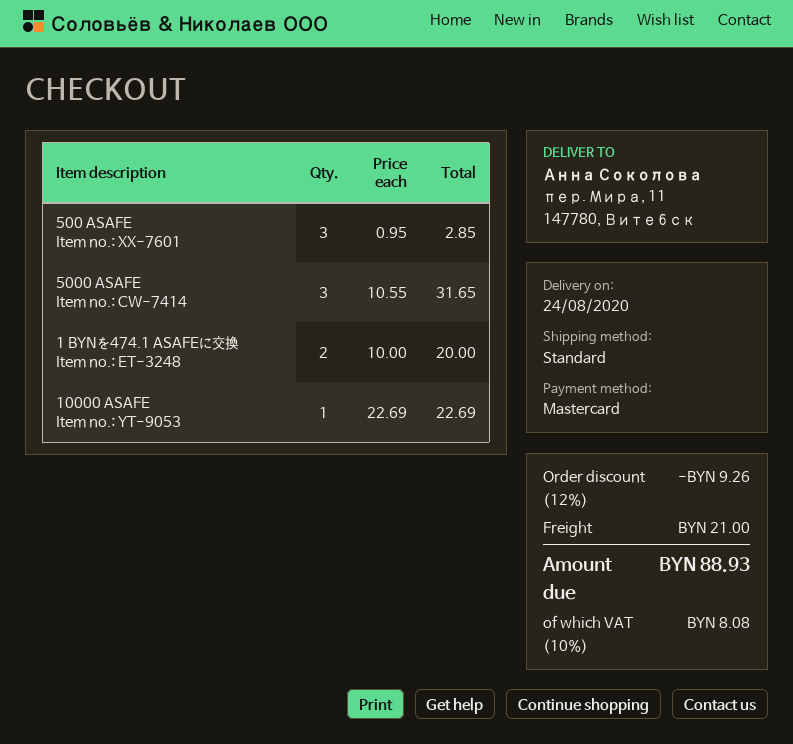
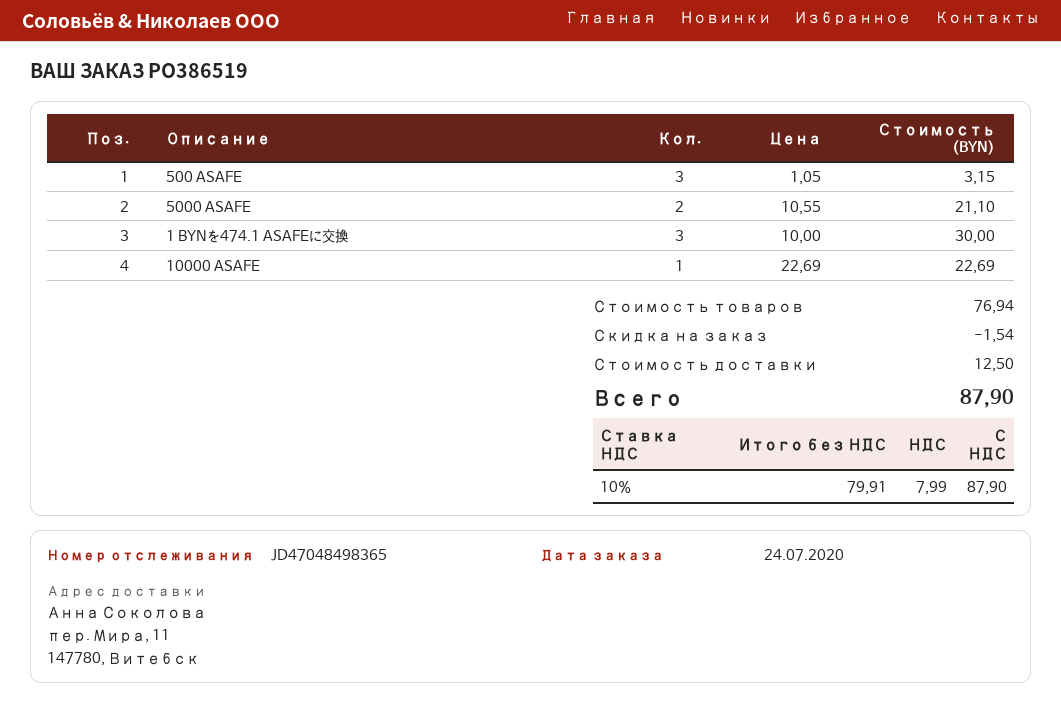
500 ASAFE: 3 x 0.95 = 2.85 -> 3 x 1.05 = 3.15
5000 ASAFE: 3 x 10.55 = 31.65 -> 2 x 10.55 = 21.10
1 BYNを474.1 ASAFEに交換: 2 x 10.00 = 20.00 -> 3 x 10.00 = 30.00
discount: 9.26 -> 1.54
shipping: 21.00 -> 12.50
tax: 10% = 8.08 -> 10% = 7.99
total: 88.93 -> 87.90

